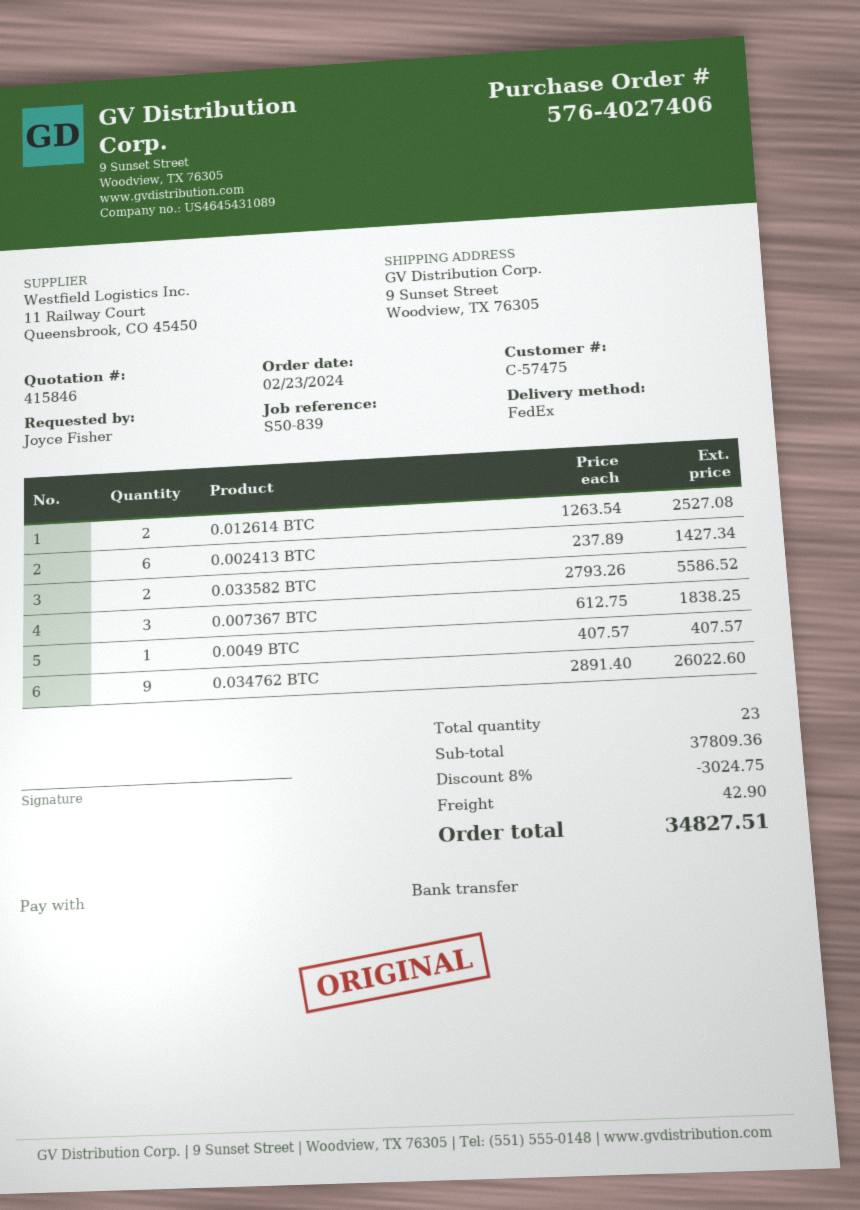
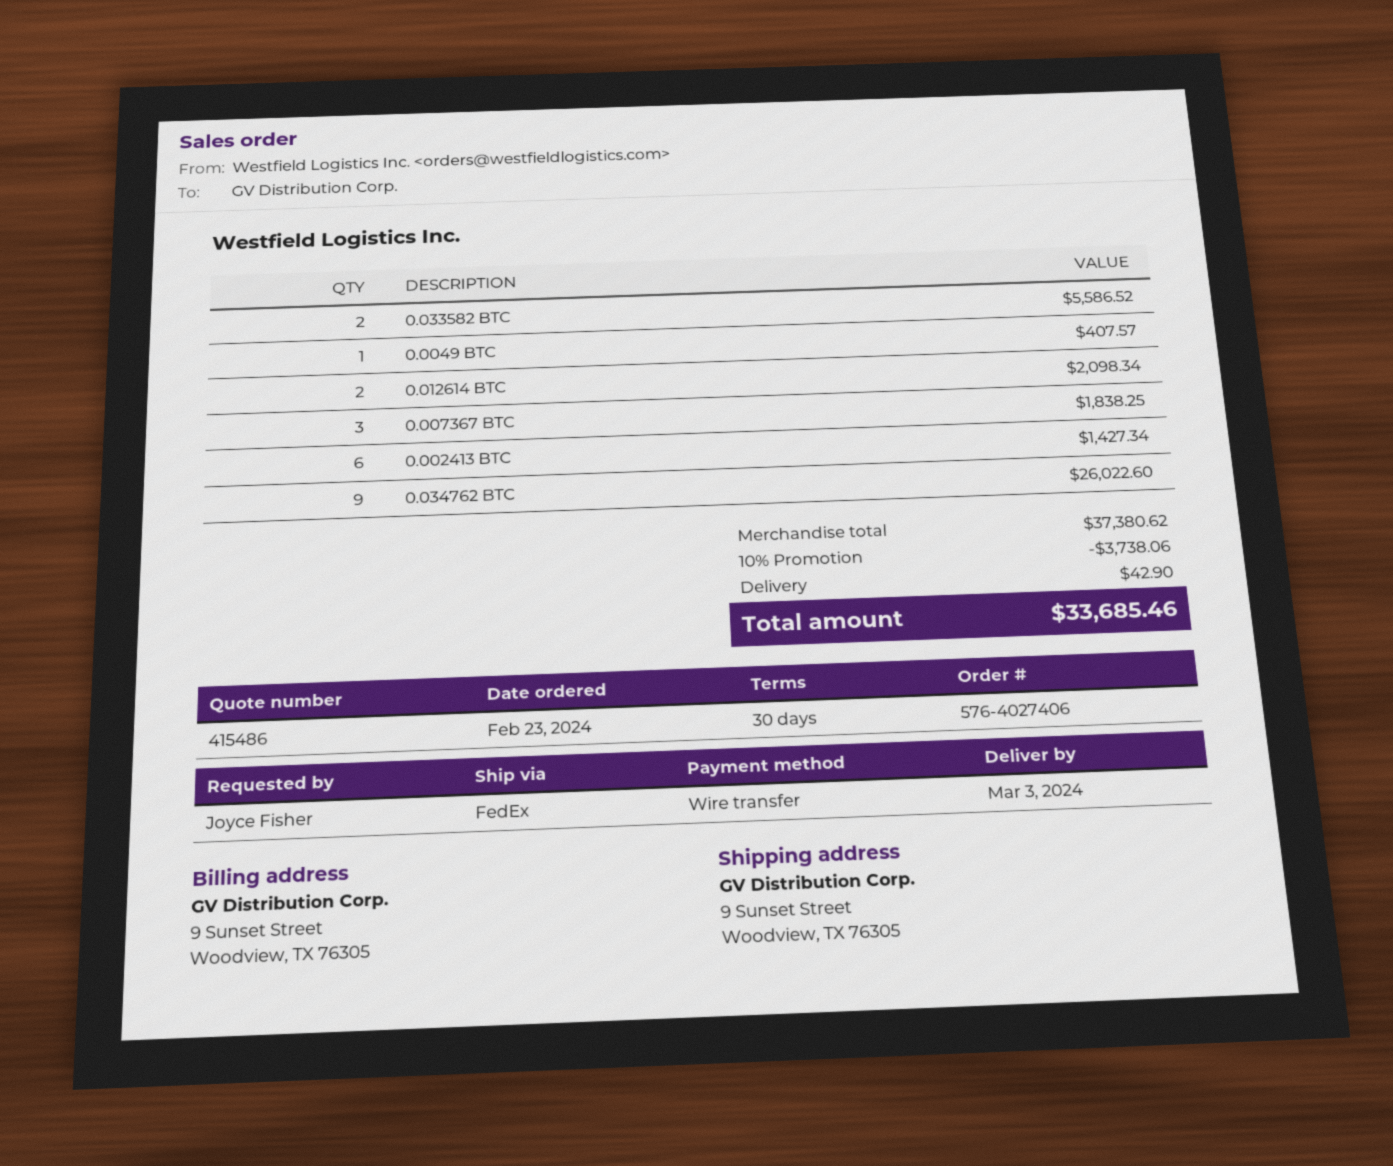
quote number: 415846 -> 415486
0.012614 BTC: 2 for 2527.08 -> 2 for 2098.34
subtotal: 37809.36 -> 37380.62
discount: 8% = 3024.75 -> 10% = 3738.06
total: 34827.51 -> 33685.46

